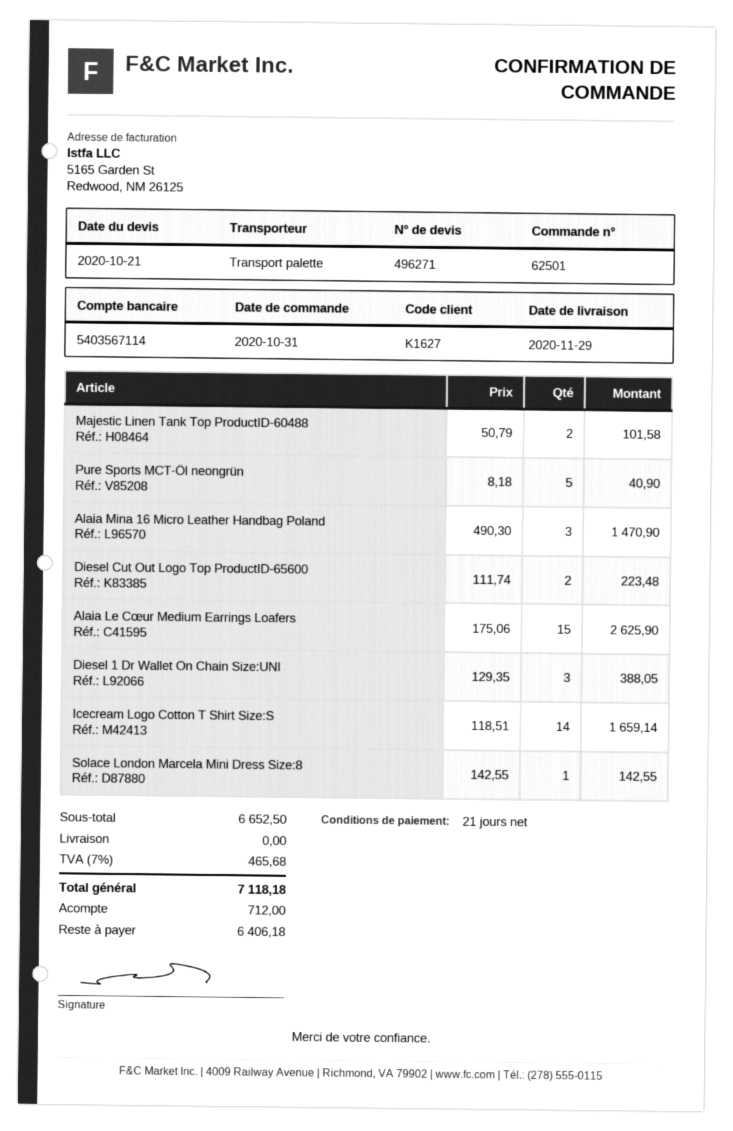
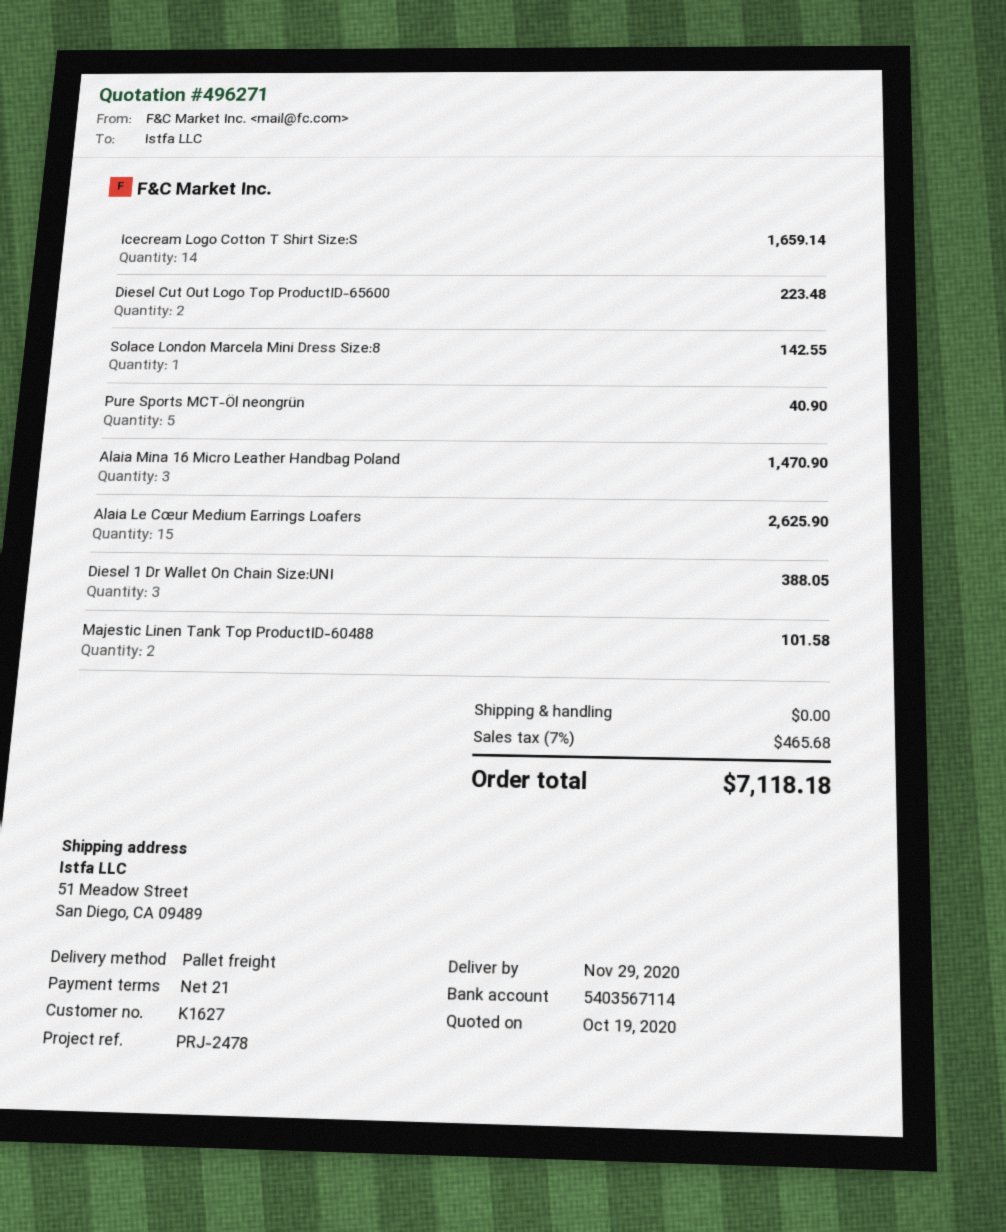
quote date: 2020-10-21 -> 2020-10-19

